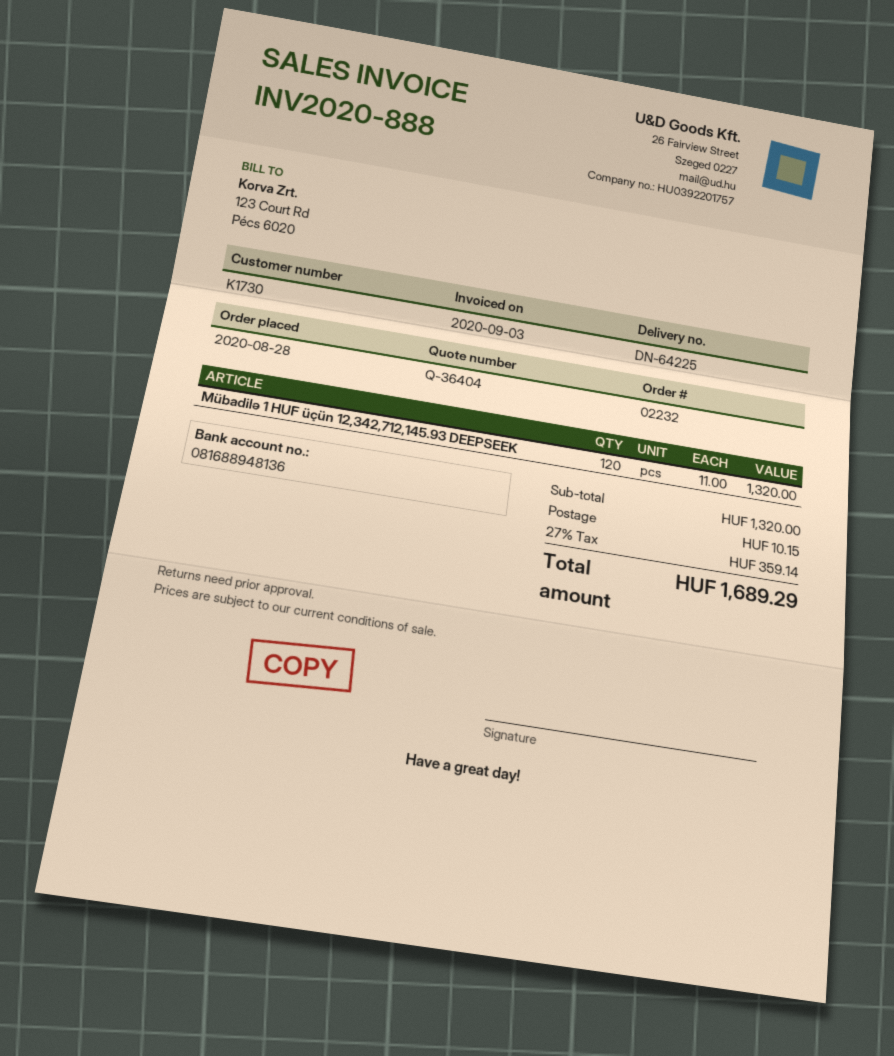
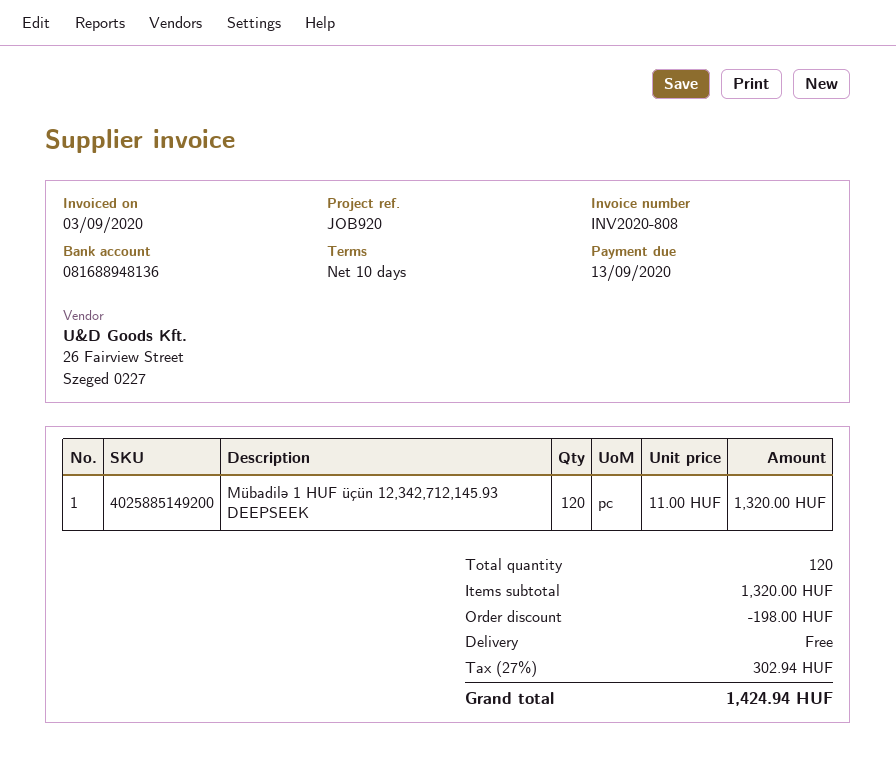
invoice number: INV2020-888 -> INV2020-808
discount: none -> 198.00
shipping: 10.15 -> 0.00
tax: 27% = 359.14 -> 27% = 302.94
total: 1689.29 -> 1424.94

